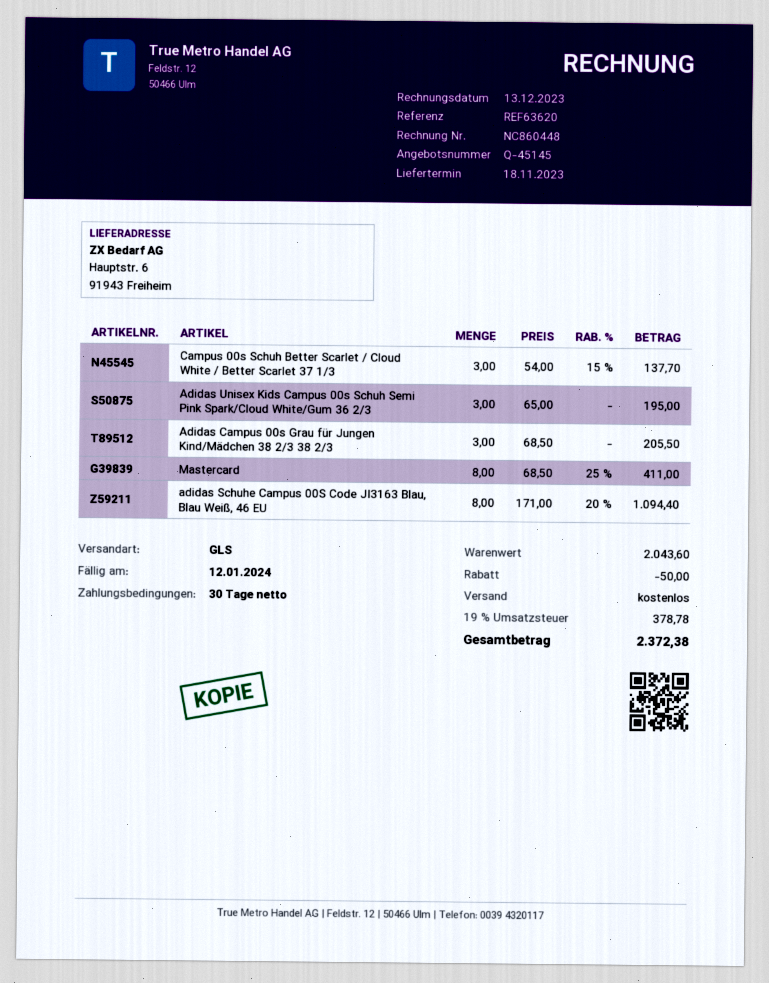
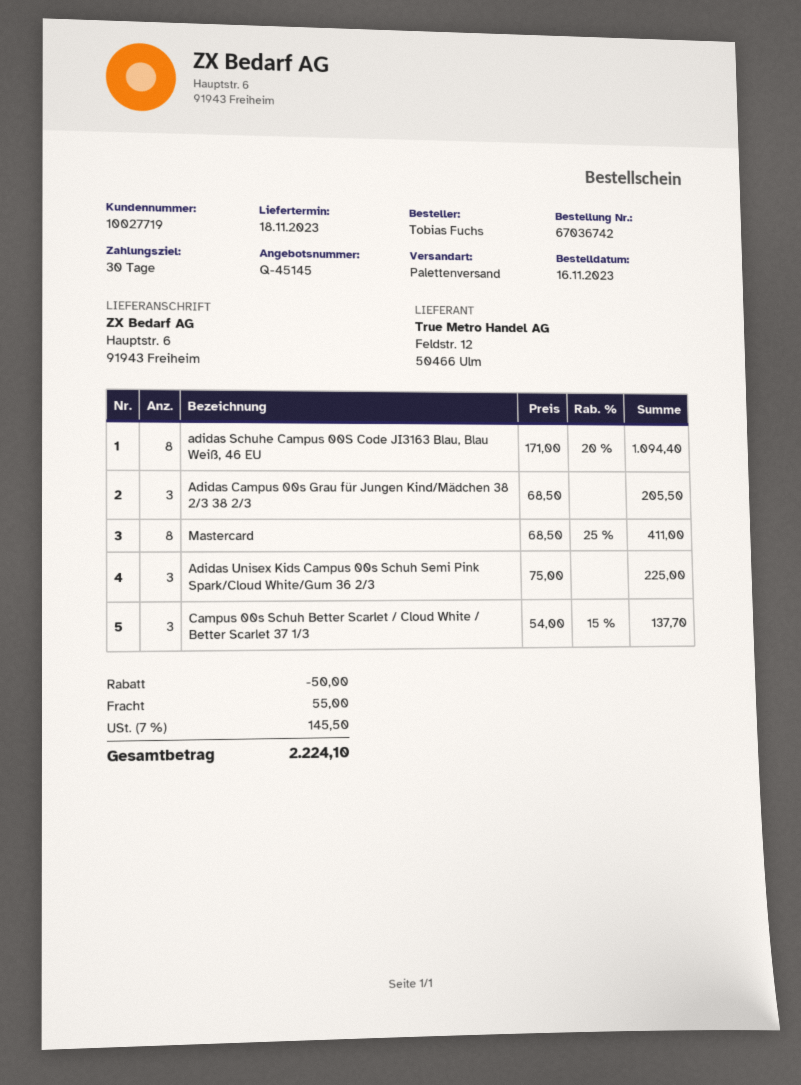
shipping method: GLS -> pallet freight
Adidas Unisex Kids Campus 00s Schuh Semi Pink Spark/Cloud White/Gum 36 2/3: 3 x 65.00 = 195.00 -> 3 x 75.00 = 225.00
shipping: 0.00 -> 55.00
tax: 19% = 378.78 -> 7% = 145.50
total: 2372.38 -> 2224.10

